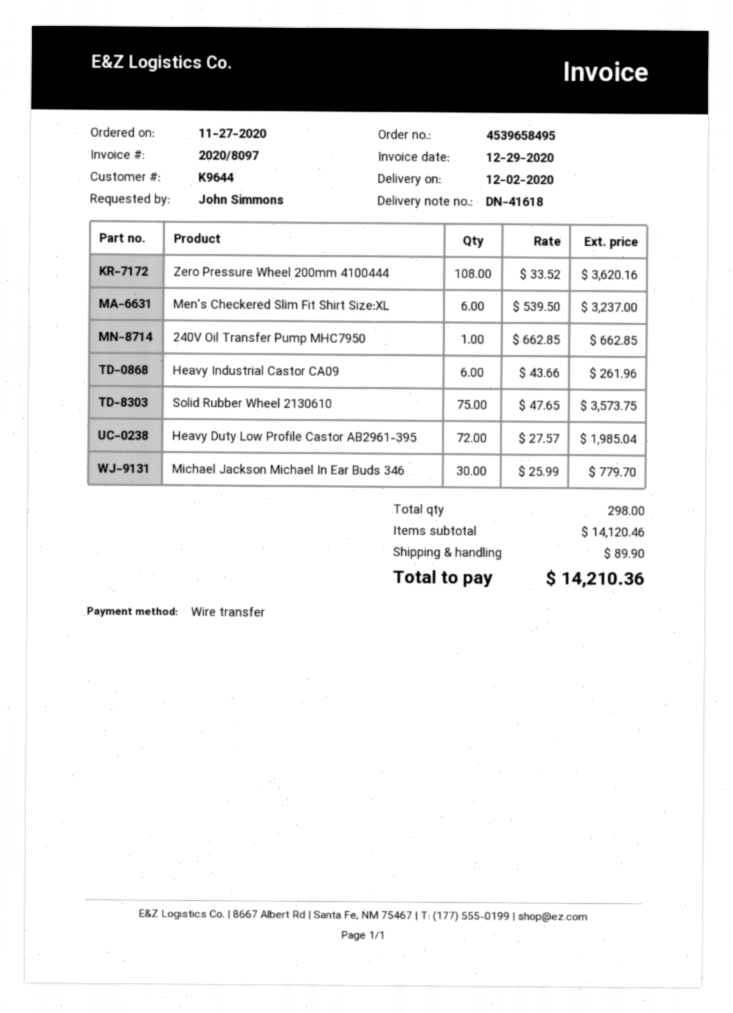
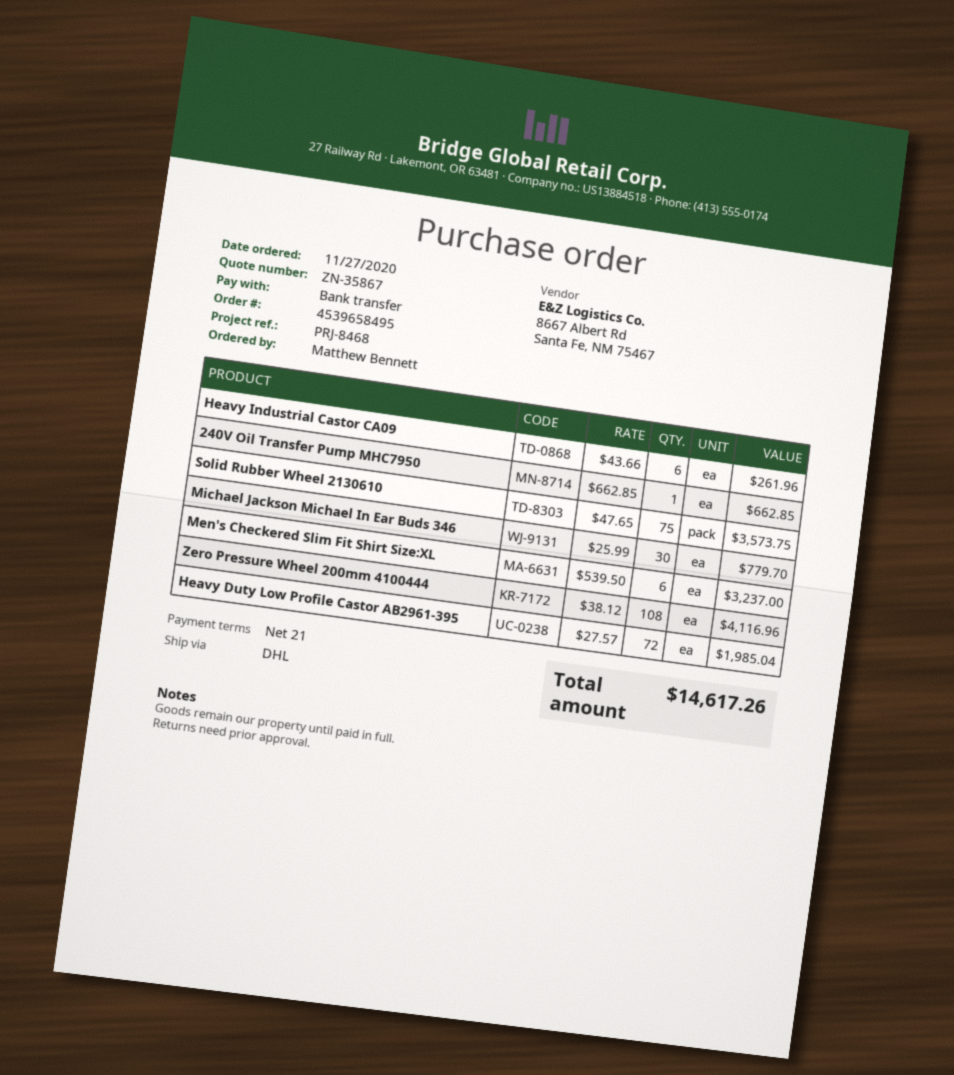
ordered by: John Simmons -> Matthew Bennett
Zero Pressure Wheel 200mm 4100444: 108 x 33.52 = 3620.16 -> 108 x 38.12 = 4116.96
shipping: 89.90 -> none
total: 14210.36 -> 14617.26

